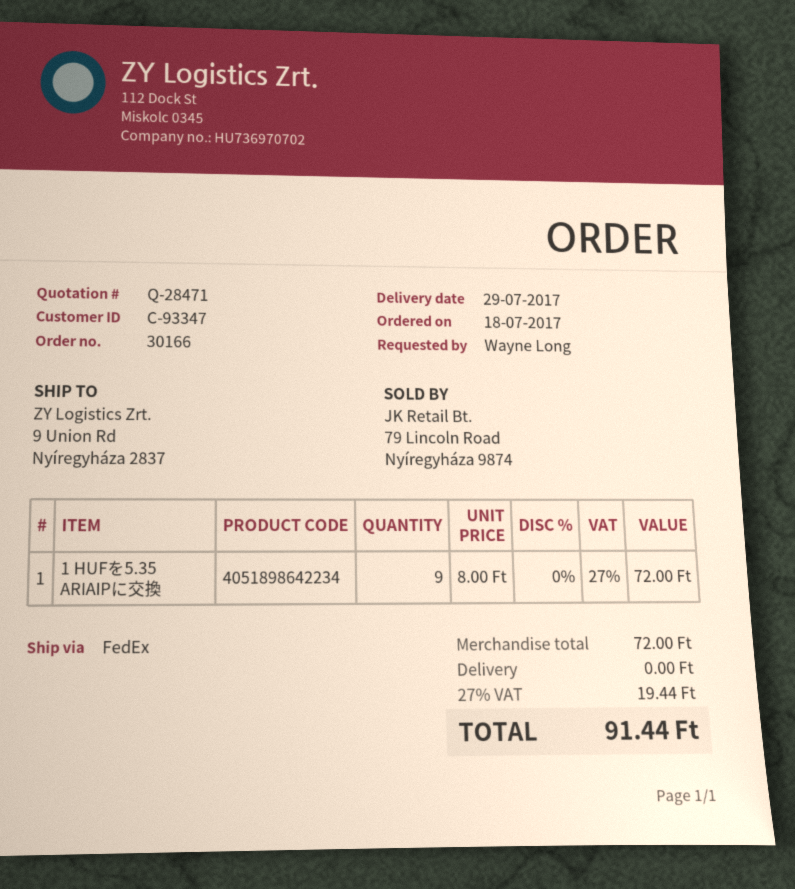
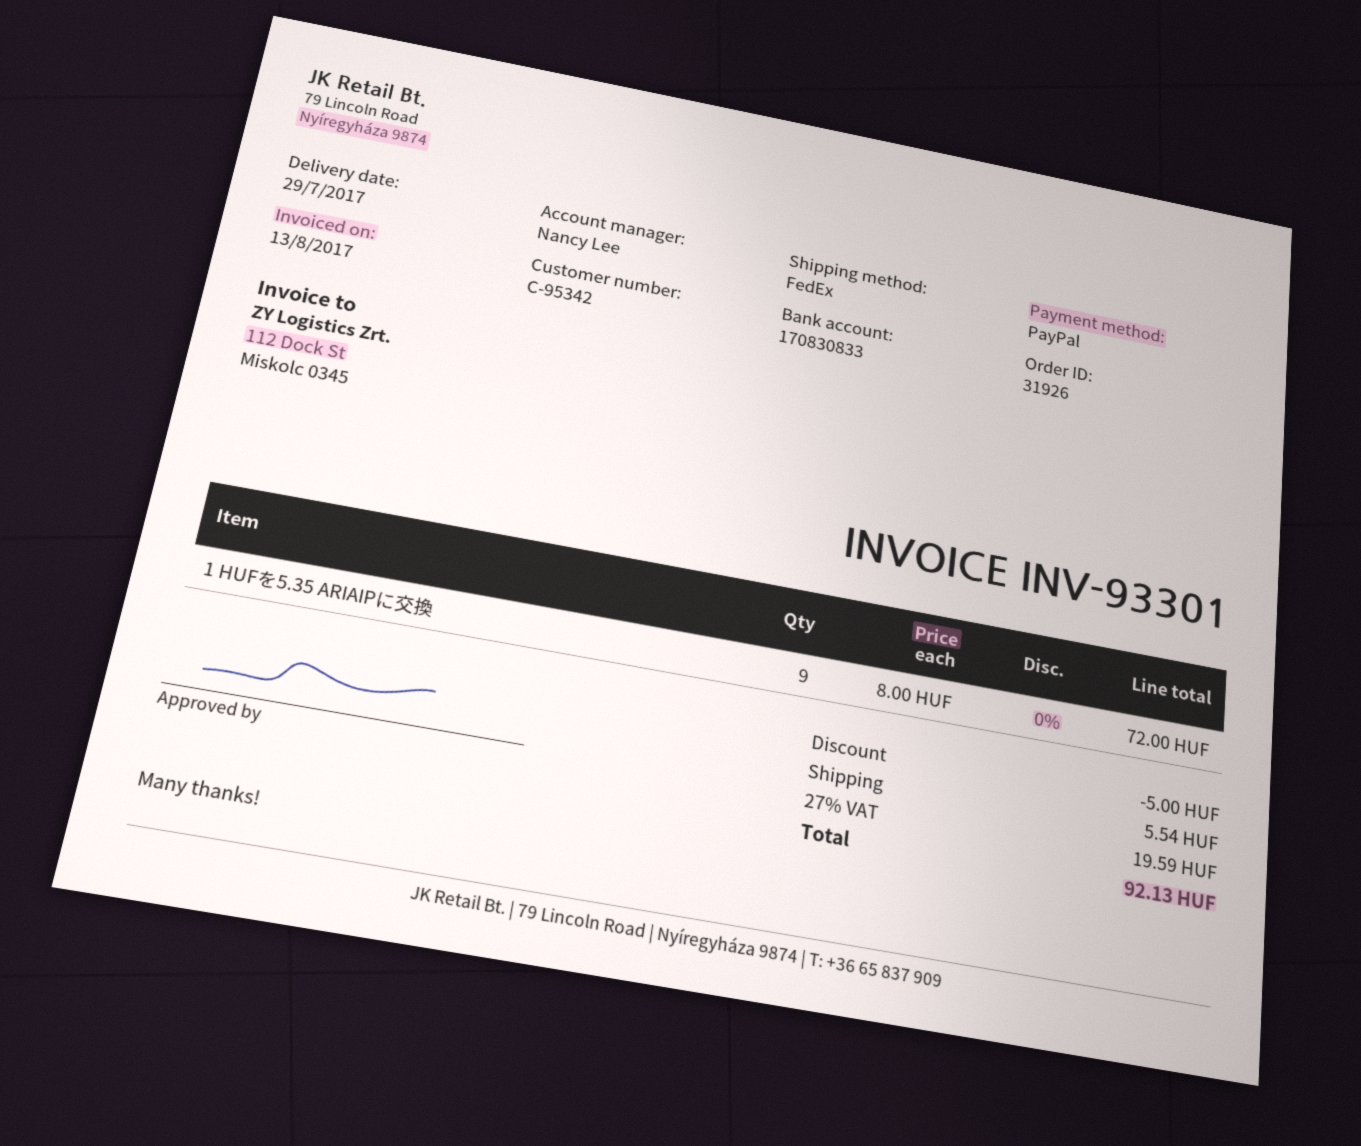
order number: 30166 -> 31926
customer number: C-93347 -> C-95342
discount: none -> 5.00
shipping: 0.00 -> 5.54
tax: 27% = 19.44 -> 27% = 19.59
total: 91.44 -> 92.13

